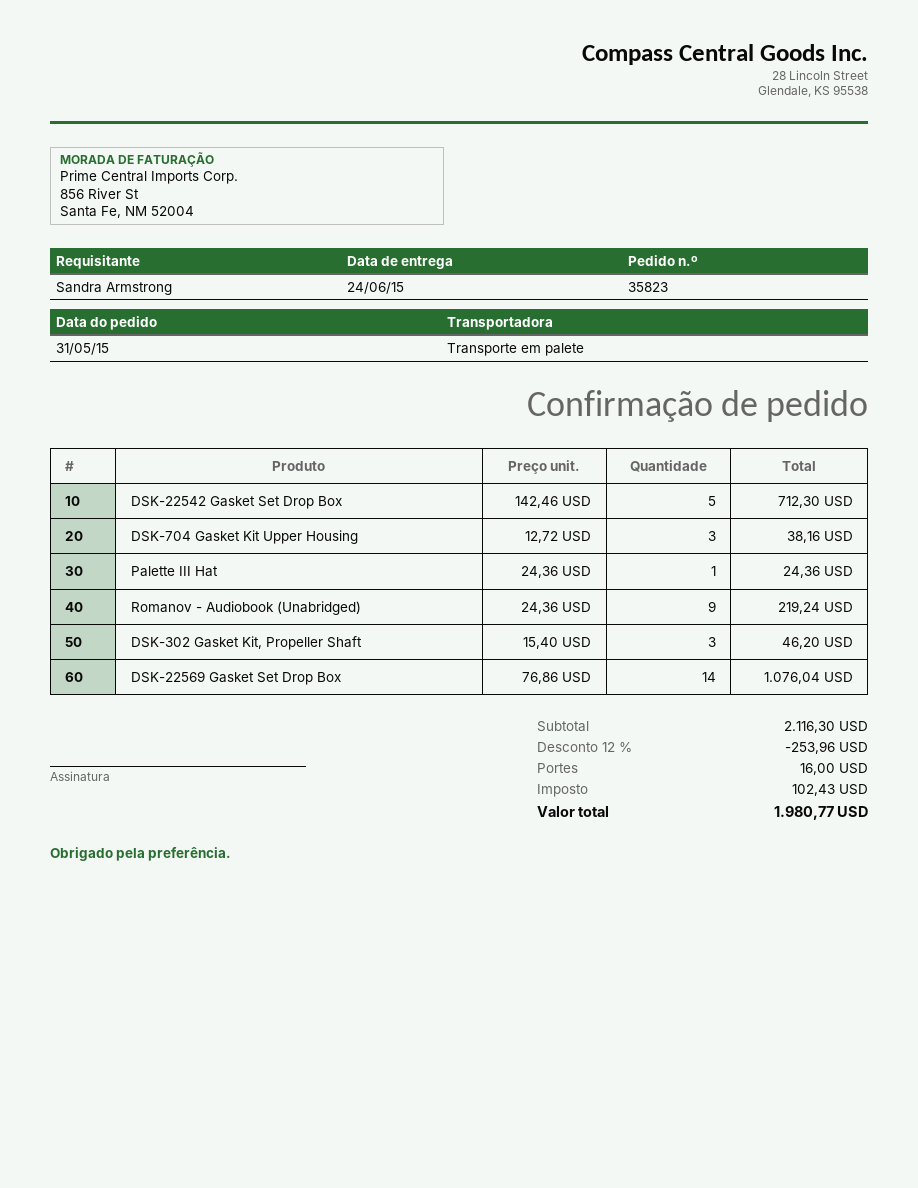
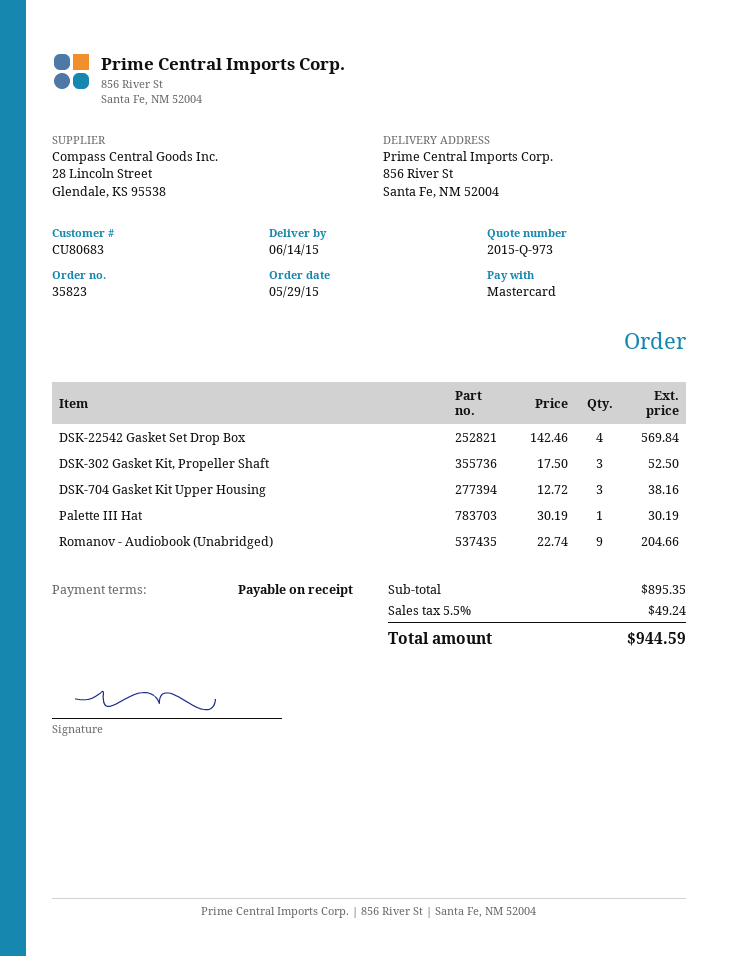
order date: 2015-05-31 -> 2015-05-29
delivery date: 2015-06-24 -> 2015-06-14
DSK-22542 Gasket Set Drop Box: 5 x 142.46 = 712.30 -> 4 x 142.46 = 569.84
Palette III Hat: 1 x 24.36 = 24.36 -> 1 x 30.19 = 30.19
Romanov - Audiobook (Unabridged): 9 x 24.36 = 219.24 -> 9 x 22.74 = 204.66
DSK-302 Gasket Kit, Propeller Shaft: 3 x 15.40 = 46.20 -> 3 x 17.50 = 52.50
DSK-22569 Gasket Set Drop Box: 14 x 76.86 = 1076.04 -> none
subtotal: 2116.30 -> 895.35
discount: 12% = 253.96 -> none
shipping: 16.00 -> none
tax: 102.43 -> 49.24
total: 1980.77 -> 944.59

